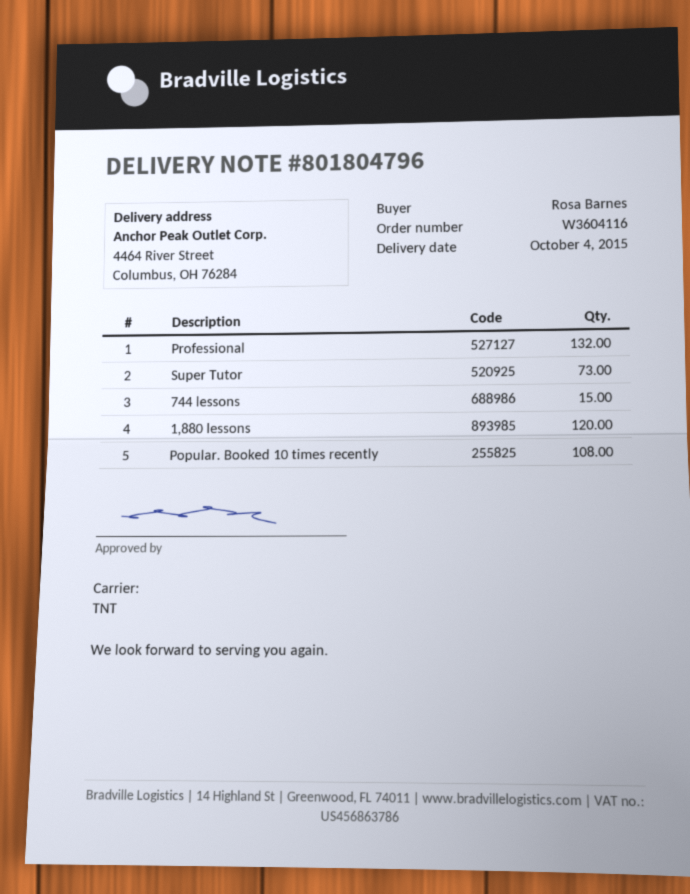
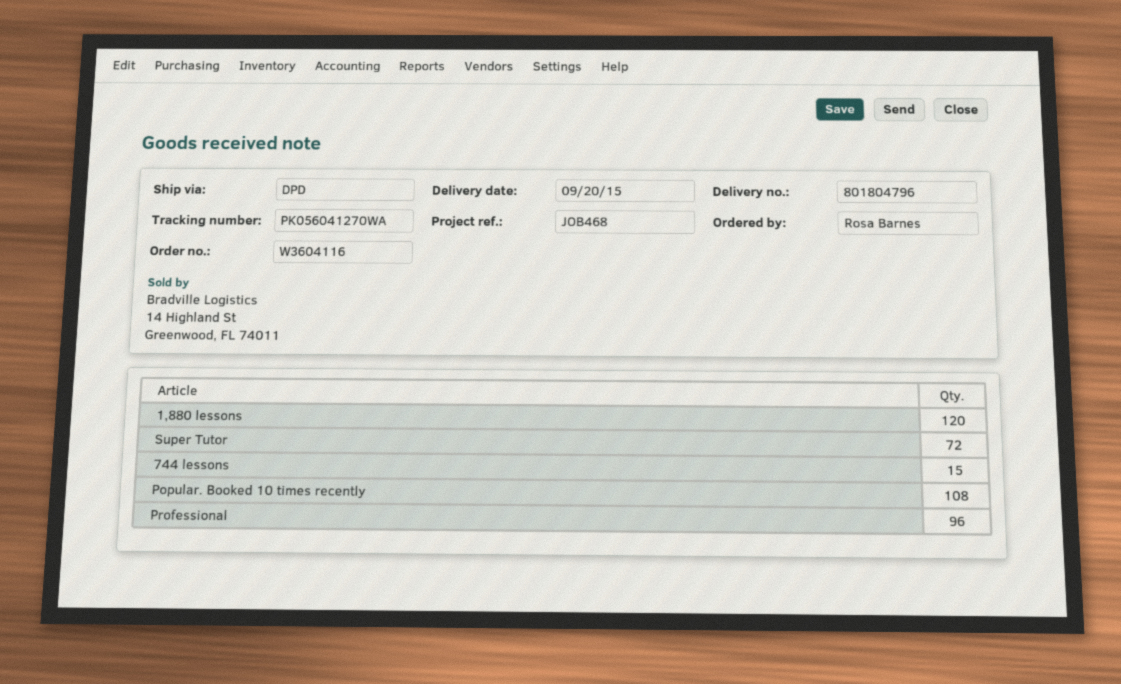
delivery date: 2015-10-04 -> 2015-09-20
shipping method: TNT -> DPD
Professional: 132 -> 96
Super Tutor: 73 -> 72

